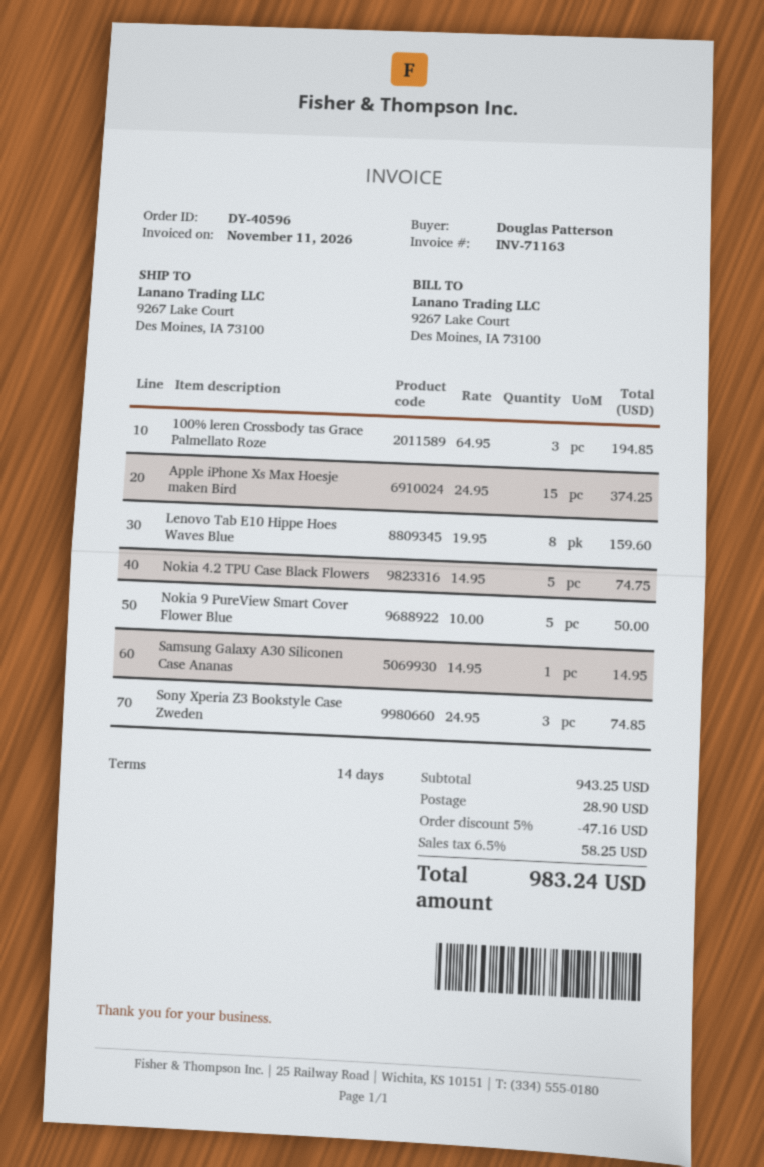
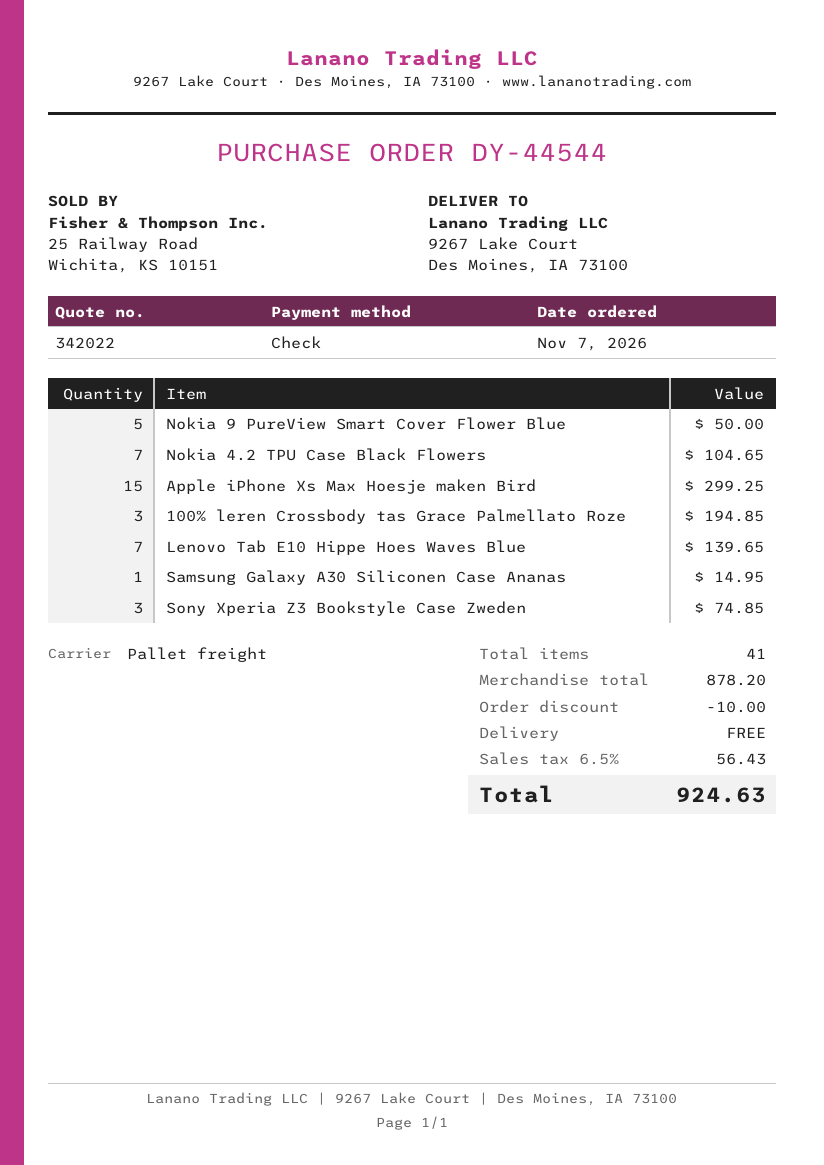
order number: DY-40596 -> DY-44544
Apple iPhone Xs Max Hoesje maken Bird: 15 for 374.25 -> 15 for 299.25
Lenovo Tab E10 Hippe Hoes Waves Blue: 8 for 159.60 -> 7 for 139.65
Nokia 4.2 TPU Case Black Flowers: 5 for 74.75 -> 7 for 104.65
subtotal: 943.25 -> 878.20
discount: 47.16 -> 10.00
shipping: 28.90 -> 0.00
tax: 6.5% = 58.25 -> 6.5% = 56.43
total: 983.24 -> 924.63

